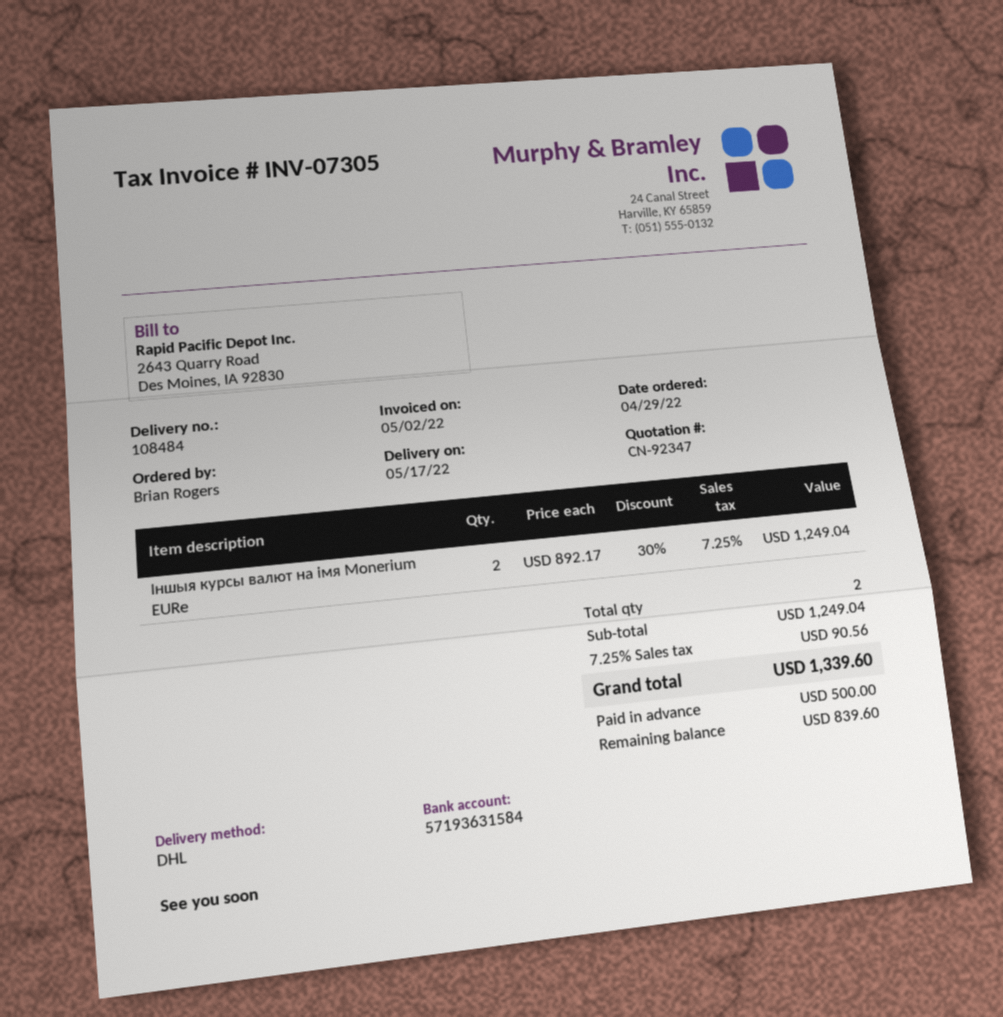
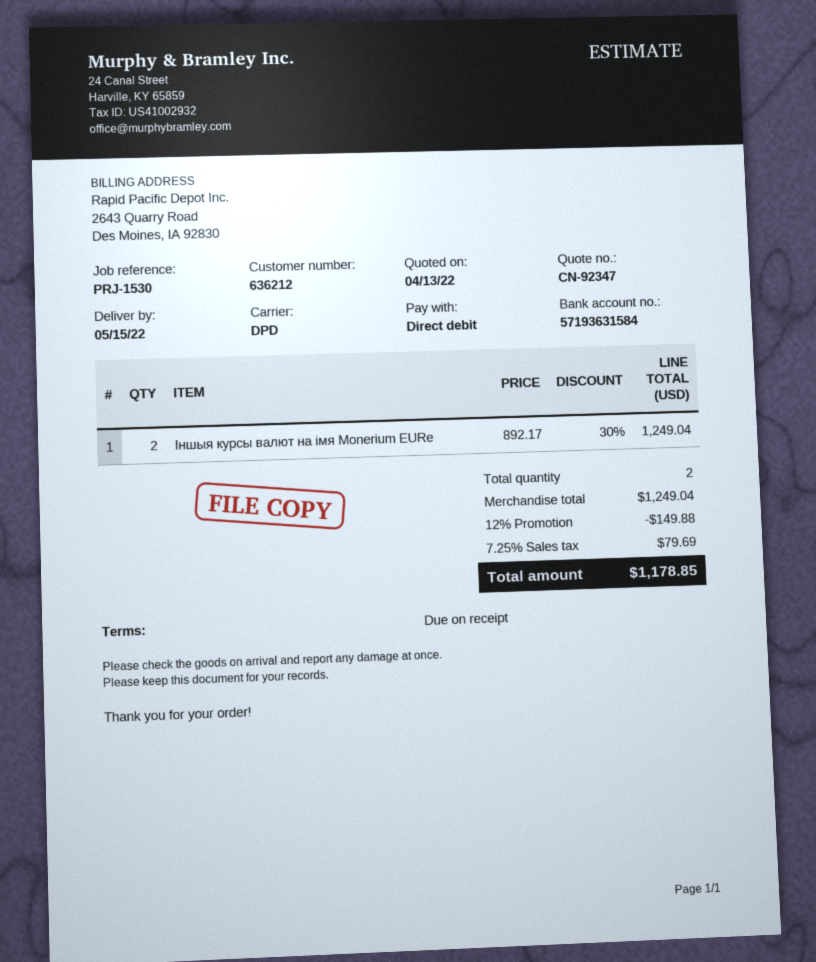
delivery date: 2022-05-17 -> 2022-05-15
shipping method: DHL -> DPD
discount: none -> 12% = 149.88
tax: 7.25% = 90.56 -> 7.25% = 79.69
total: 1339.60 -> 1178.85

